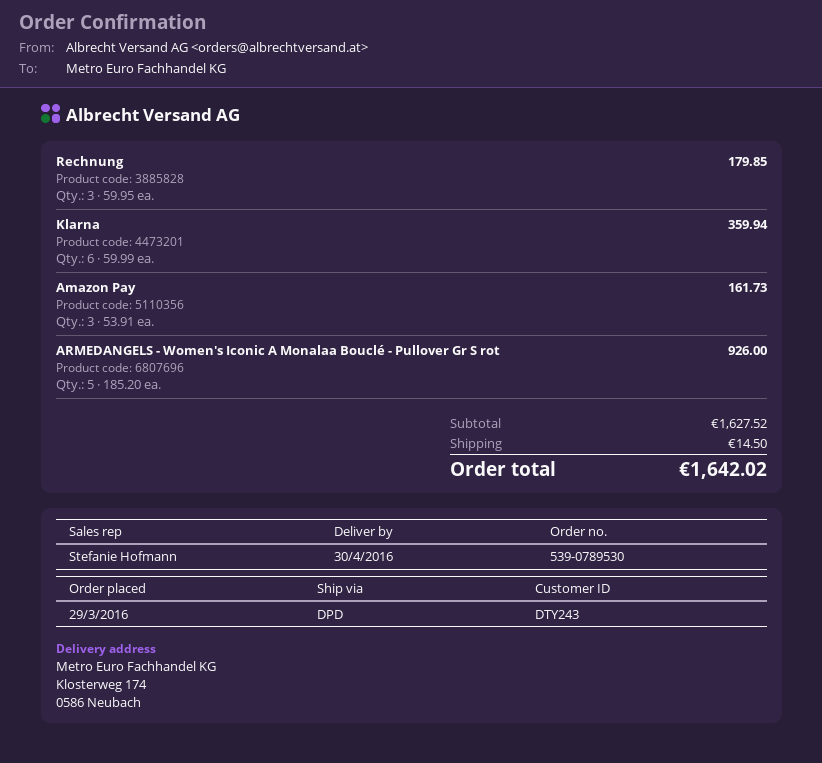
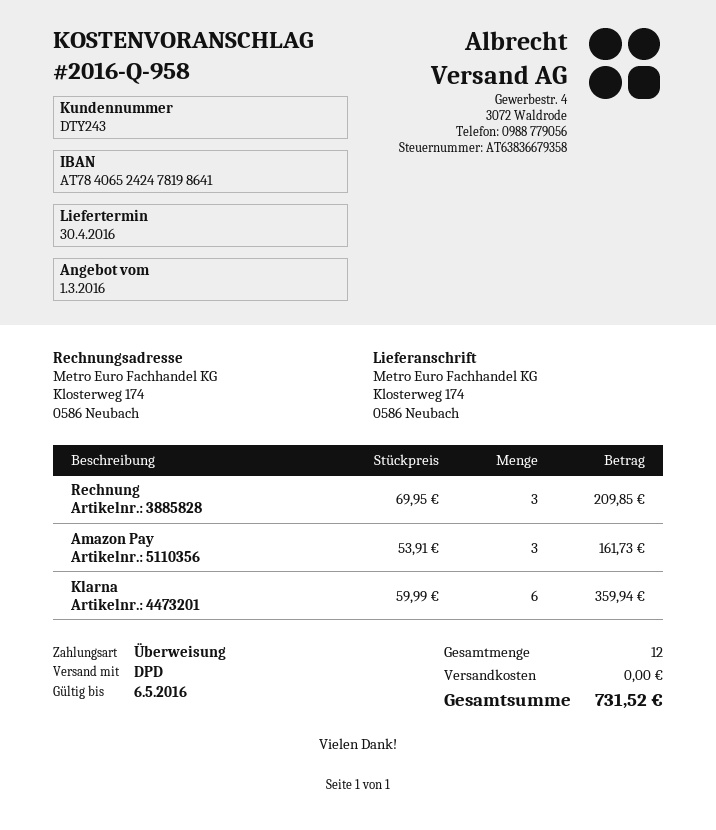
Rechnung: 3 x 59.95 = 179.85 -> 3 x 69.95 = 209.85
ARMEDANGELS - Women's Iconic A Monalaa Bouclé - Pullover Gr S rot: 5 x 185.20 = 926.00 -> none
shipping: 14.50 -> 0.00
total: 1642.02 -> 731.52

